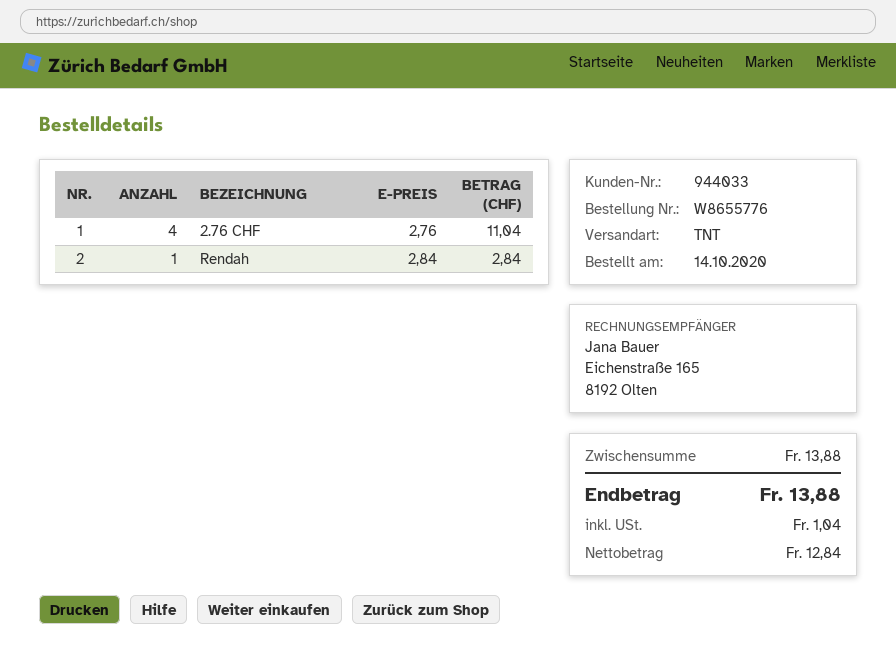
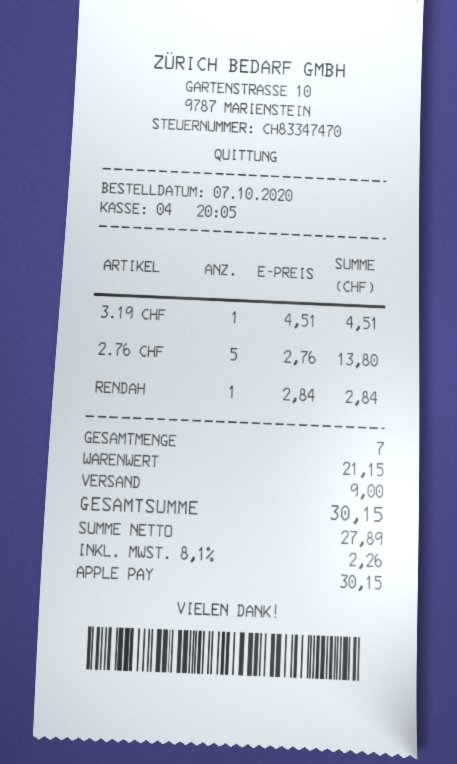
order date: 2020-10-14 -> 2020-10-07
2.76 CHF: 4 x 2.76 = 11.04 -> 5 x 2.76 = 13.80
3.19 CHF: none -> 1 x 4.51 = 4.51
subtotal: 13.88 -> 21.15
shipping: none -> 9.00
net: 12.84 -> 27.89
tax: 1.04 -> 2.26
total: 13.88 -> 30.15

